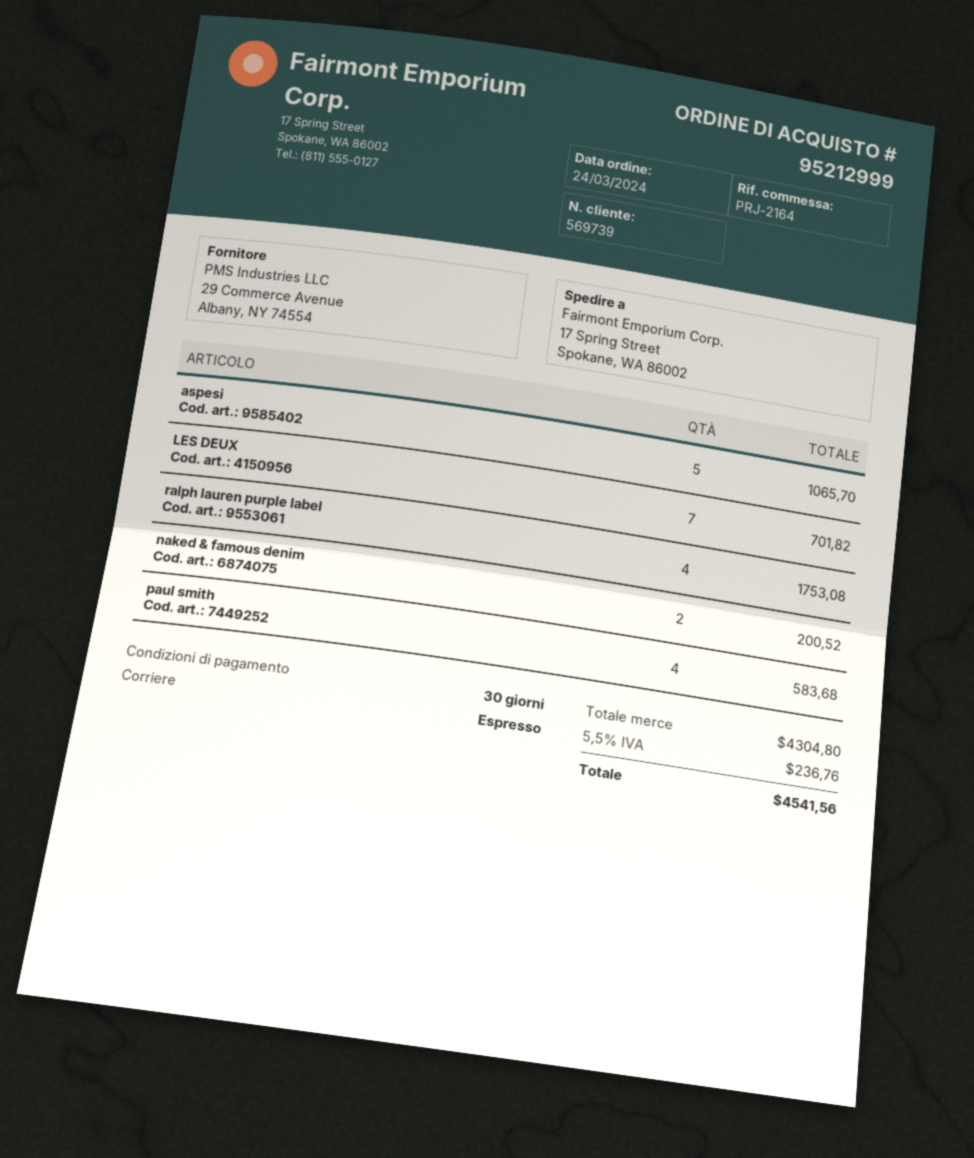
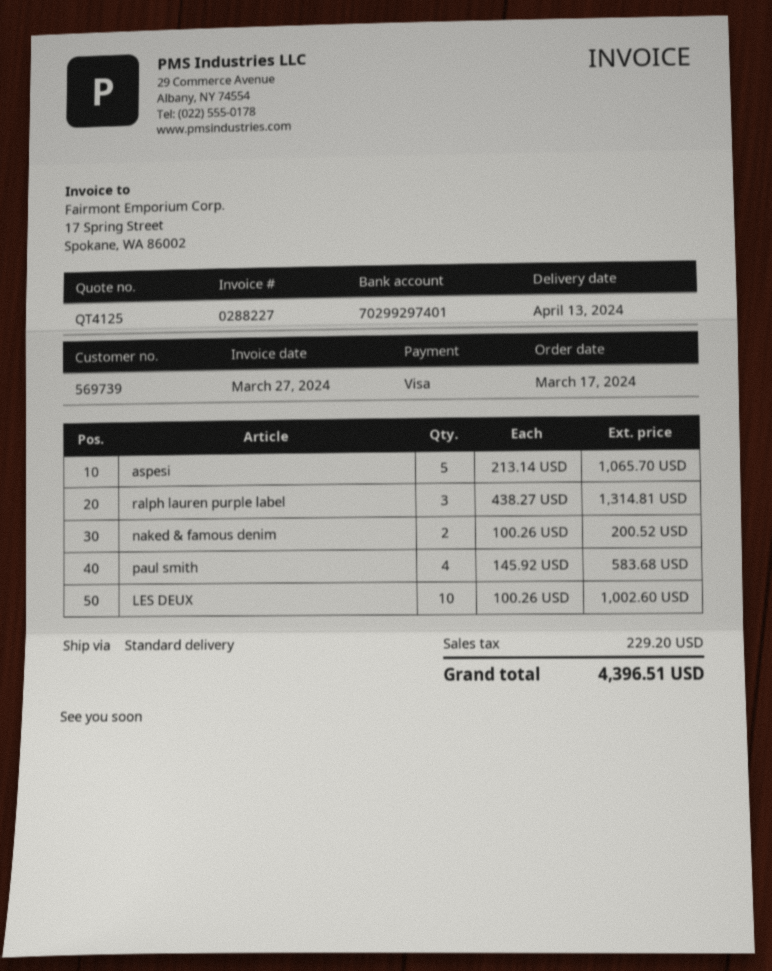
order date: 2024-03-24 -> 2024-03-17
shipping method: express -> standard
LES DEUX: 7 for 701.82 -> 10 for 1002.60
ralph lauren purple label: 4 for 1753.08 -> 3 for 1314.81
tax: 236.76 -> 229.20
total: 4541.56 -> 4396.51

